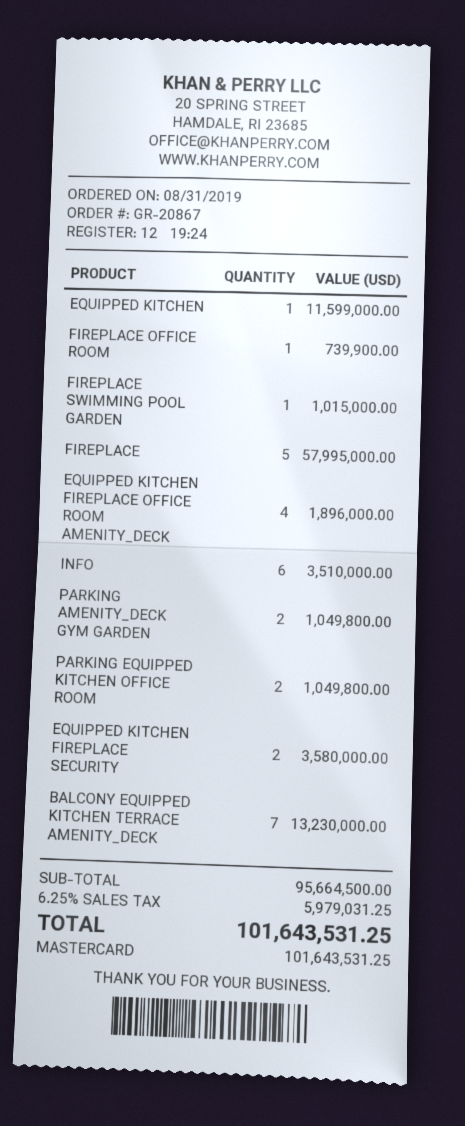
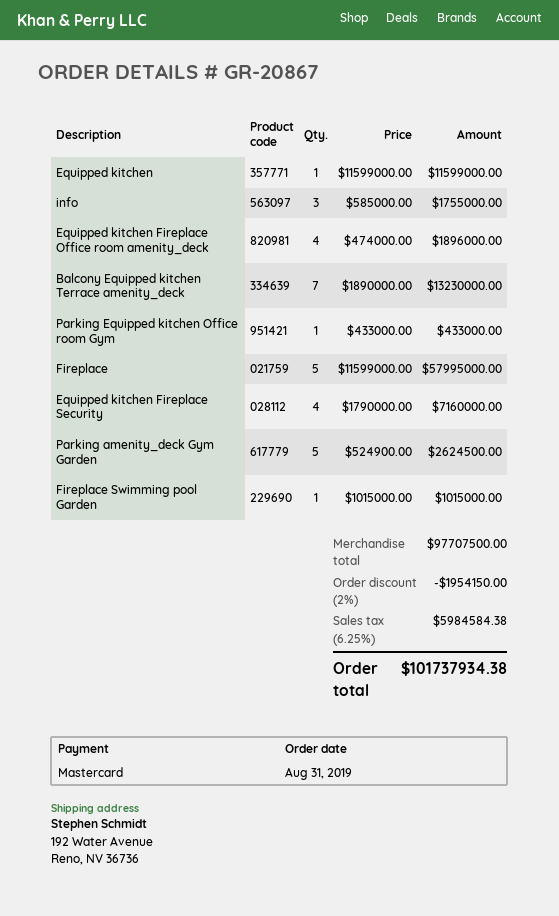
FIREPLACE OFFICE ROOM: 1 for 739900.00 -> none
INFO: 6 for 3510000.00 -> 3 for 1755000.00
PARKING AMENITY_DECK GYM GARDEN: 2 for 1049800.00 -> 5 for 2624500.00
PARKING EQUIPPED KITCHEN OFFICE ROOM: 2 for 1049800.00 -> none
EQUIPPED KITCHEN FIREPLACE SECURITY: 2 for 3580000.00 -> 4 for 7160000.00
Parking Equipped kitchen Office room Gym: none -> 1 for 433000.00
subtotal: 95664500.00 -> 97707500.00
discount: none -> 2% = 1954150.00
tax: 6.25% = 5979031.25 -> 6.25% = 5984584.38
total: 101643531.25 -> 101737934.38

